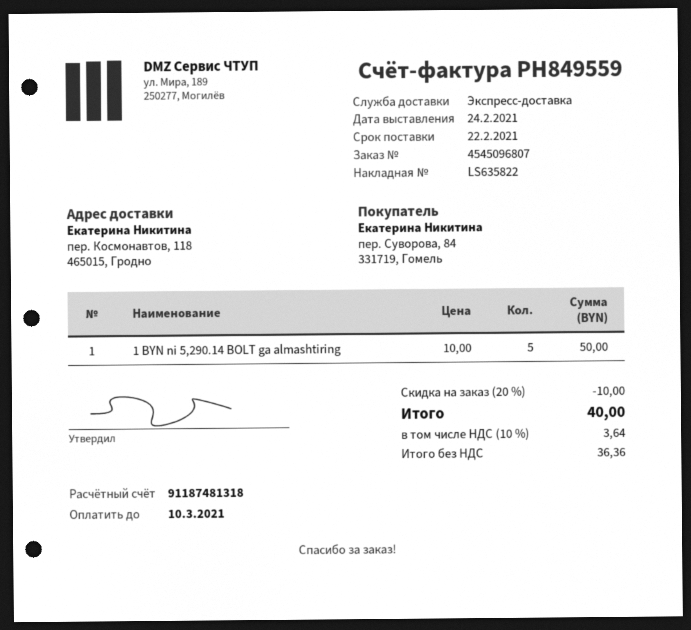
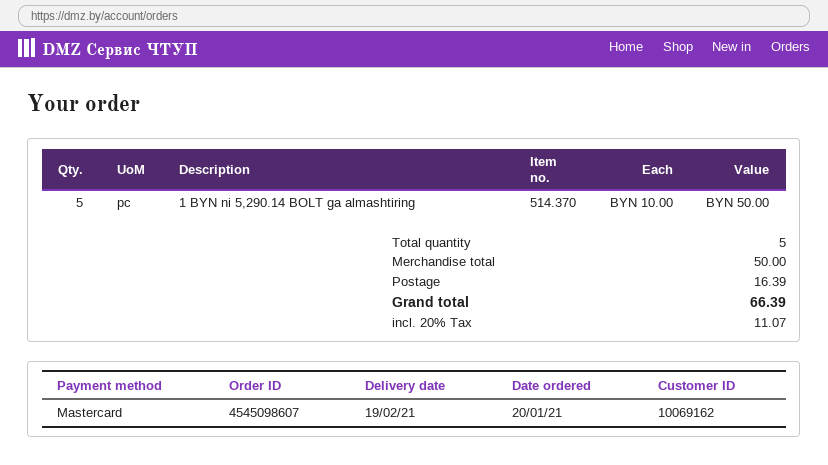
order number: 4545096807 -> 4545098607
delivery date: 2021-02-22 -> 2021-02-19
discount: 20% = 10.00 -> none
shipping: none -> 16.39
tax: 10% = 3.64 -> 20% = 11.07
total: 40.00 -> 66.39

